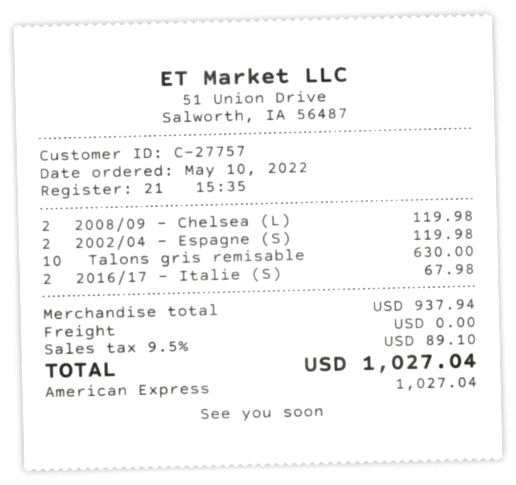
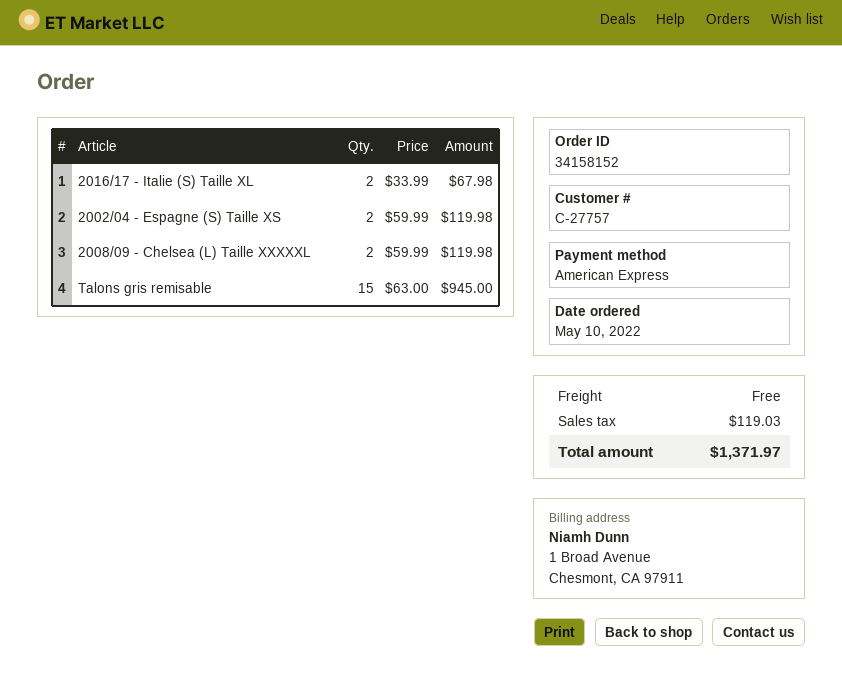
Talons gris remisable: 10 for 630.00 -> 15 for 945.00
tax: 89.10 -> 119.03
total: 1027.04 -> 1371.97

